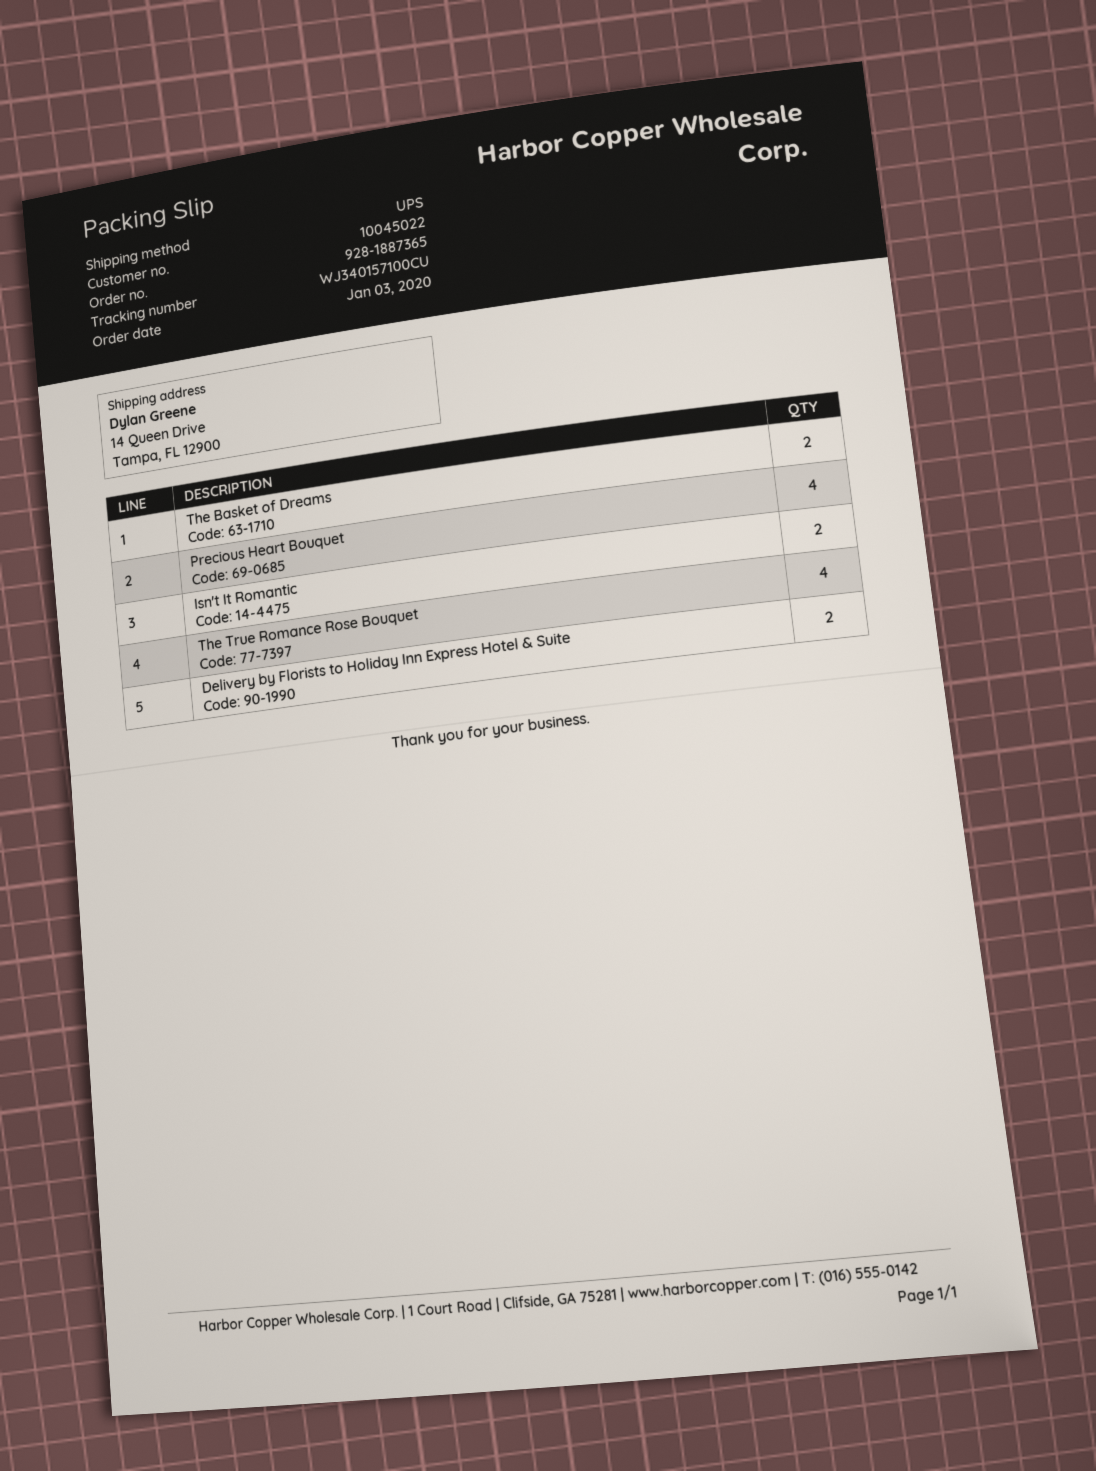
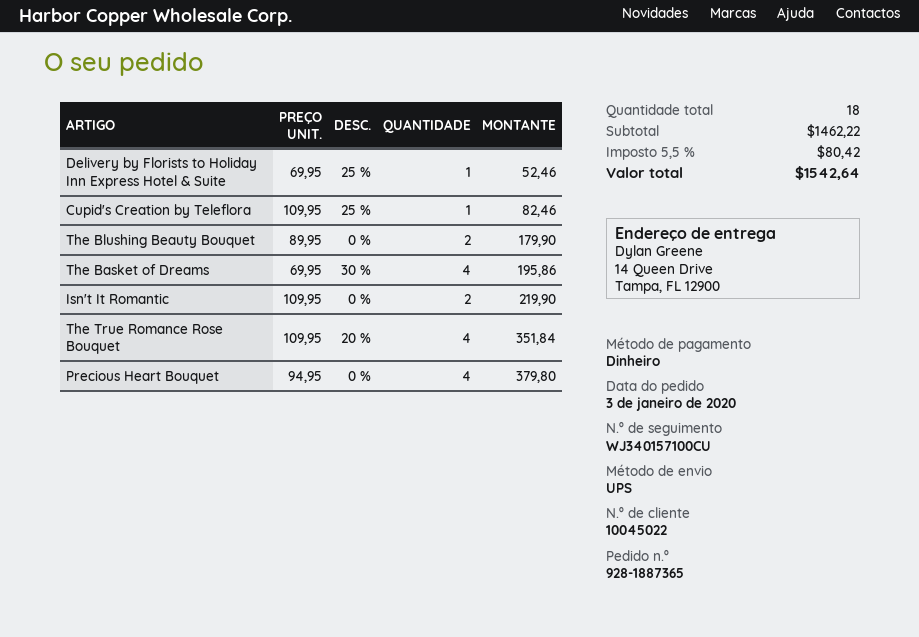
The Basket of Dreams: 2 -> 4
Delivery by Florists to Holiday Inn Express Hotel & Suite: 2 -> 1
Cupid's Creation by Teleflora: none -> 1
The Blushing Beauty Bouquet: none -> 2

